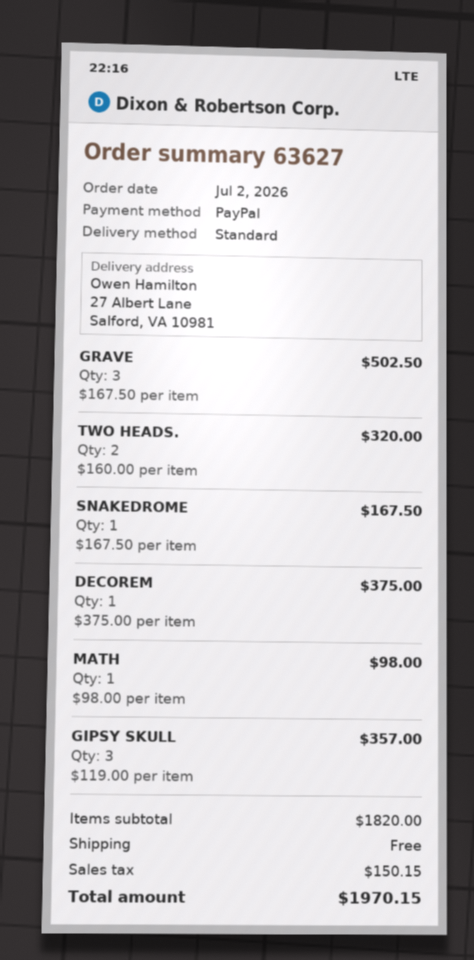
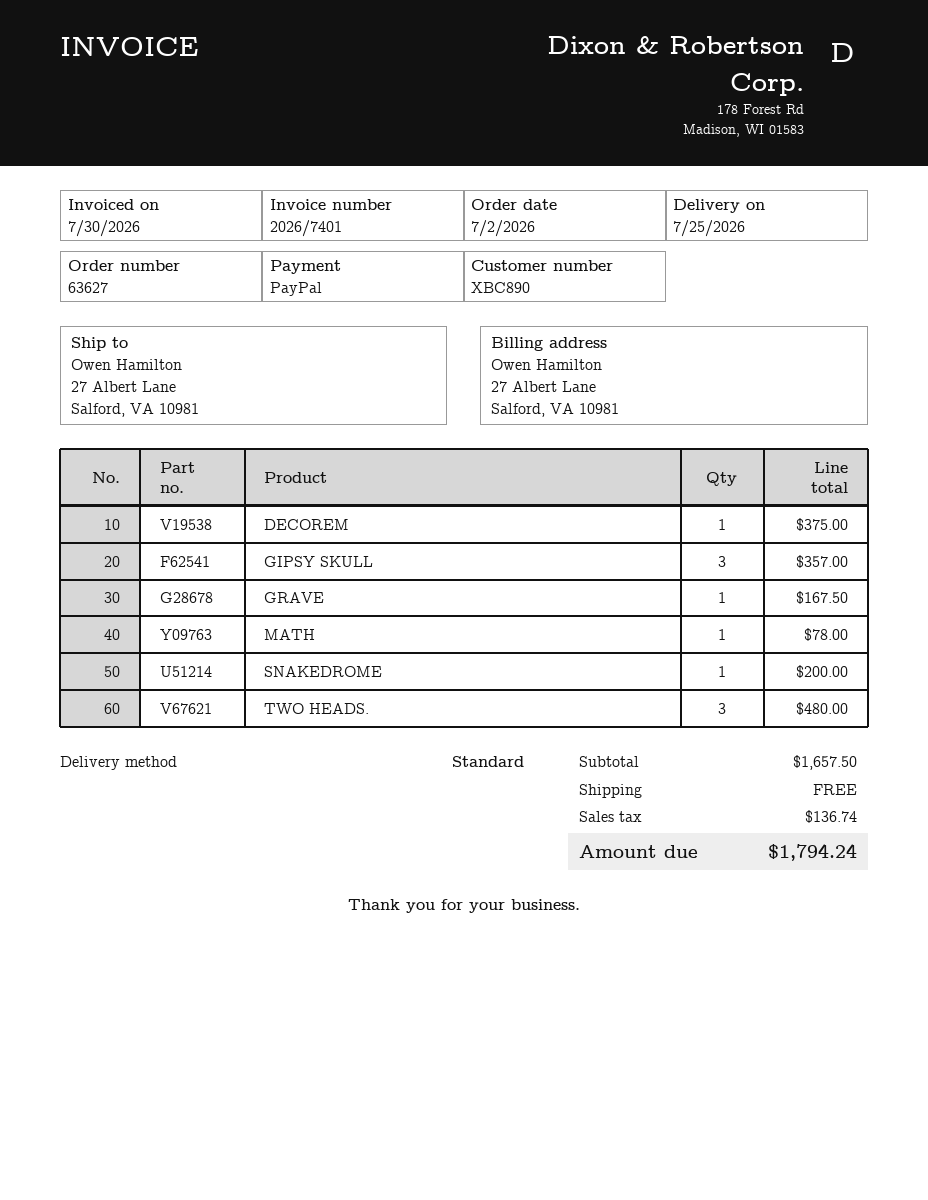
GRAVE: 3 for 502.50 -> 1 for 167.50
TWO HEADS.: 2 for 320.00 -> 3 for 480.00
SNAKEDROME: 1 for 167.50 -> 1 for 200.00
MATH: 1 for 98.00 -> 1 for 78.00
subtotal: 1820.00 -> 1657.50
tax: 150.15 -> 136.74
total: 1970.15 -> 1794.24

